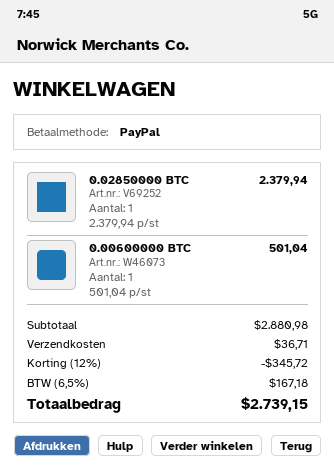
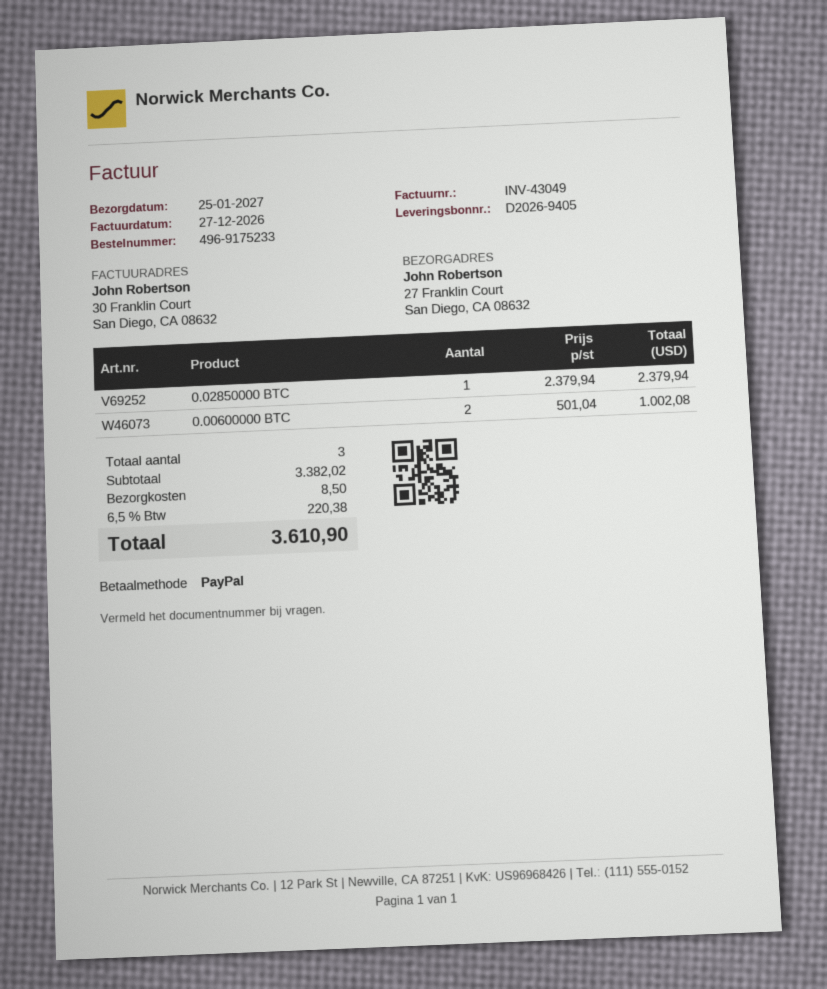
0.00600000 BTC: 1 x 501.04 = 501.04 -> 2 x 501.04 = 1002.08
subtotal: 2880.98 -> 3382.02
discount: 12% = 345.72 -> none
shipping: 36.71 -> 8.50
tax: 6.5% = 167.18 -> 6.5% = 220.38
total: 2739.15 -> 3610.90

